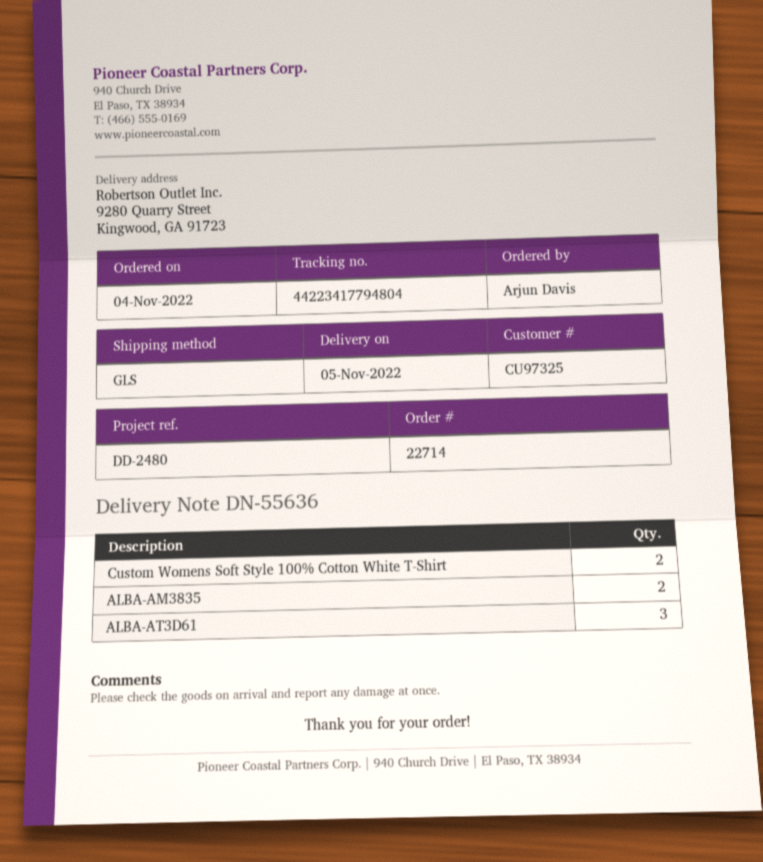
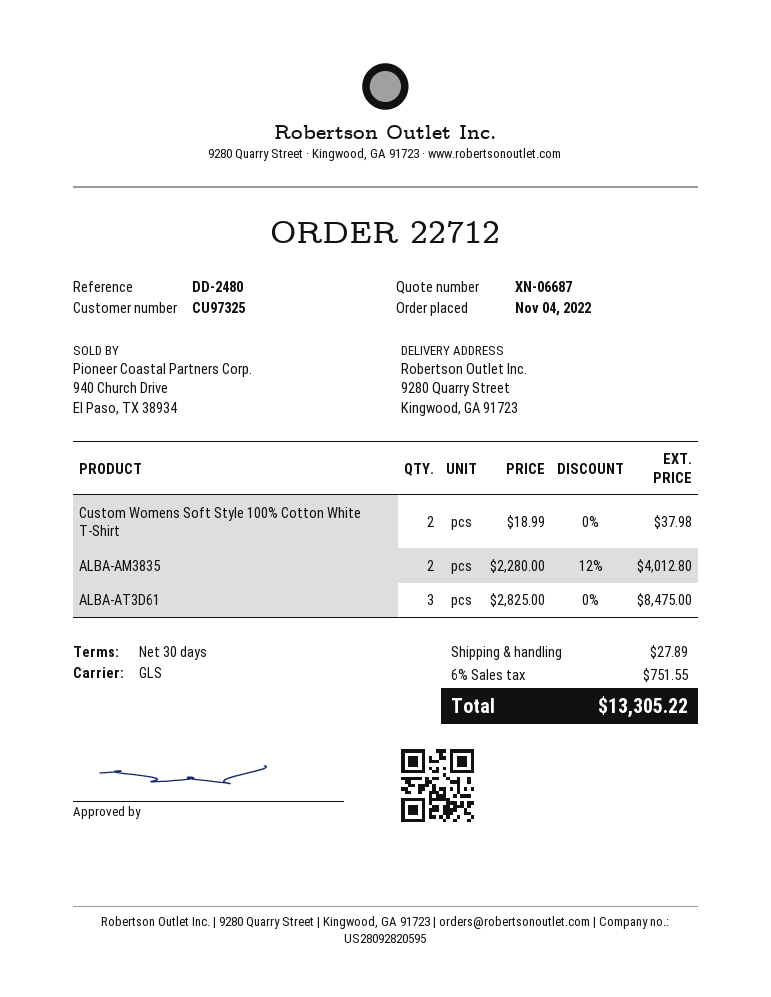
order number: 22714 -> 22712

